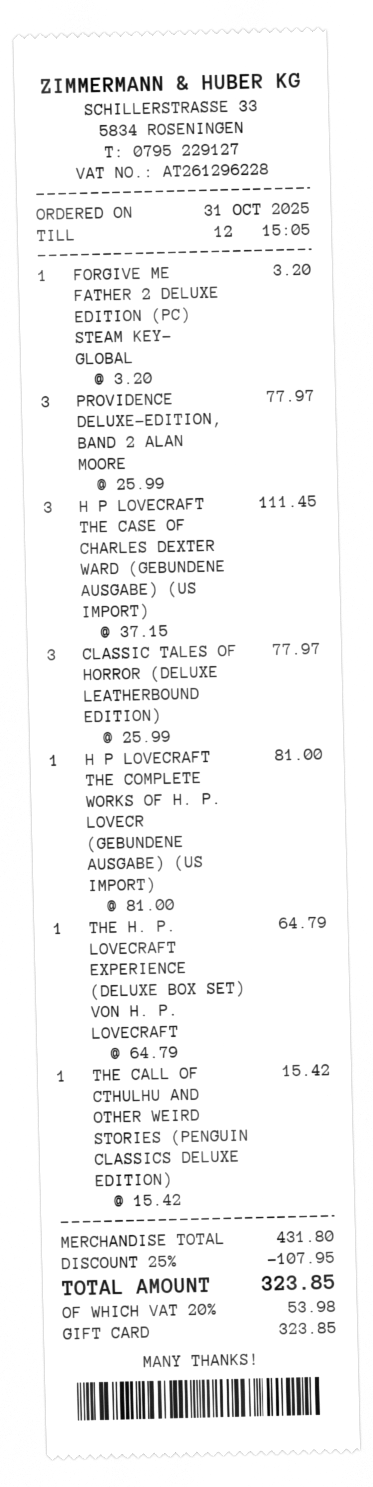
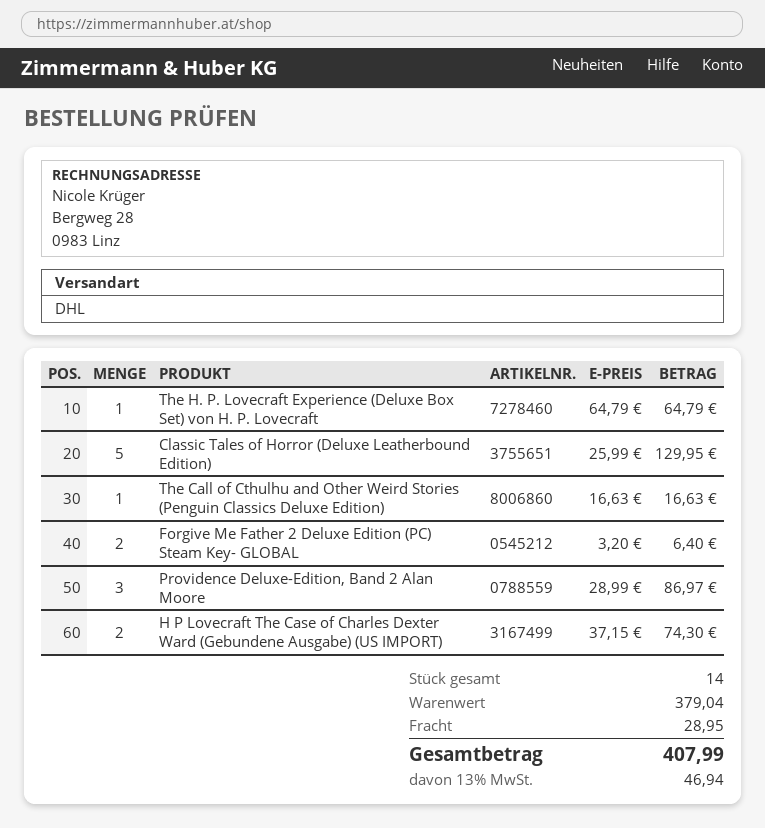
FORGIVE ME FATHER 2 DELUXE EDITION (PC) STEAM KEY- GLOBAL: 1 x 3.20 = 3.20 -> 2 x 3.20 = 6.40
PROVIDENCE DELUXE-EDITION, BAND 2 ALAN MOORE: 3 x 25.99 = 77.97 -> 3 x 28.99 = 86.97
H P LOVECRAFT THE CASE OF CHARLES DEXTER WARD (GEBUNDENE AUSGABE) (US IMPORT): 3 x 37.15 = 111.45 -> 2 x 37.15 = 74.30
CLASSIC TALES OF HORROR (DELUXE LEATHERBOUND EDITION): 3 x 25.99 = 77.97 -> 5 x 25.99 = 129.95
H P LOVECRAFT THE COMPLETE WORKS OF H. P. LOVECR (GEBUNDENE AUSGABE) (US IMPORT): 1 x 81.00 = 81.00 -> none
THE CALL OF CTHULHU AND OTHER WEIRD STORIES (PENGUIN CLASSICS DELUXE EDITION): 1 x 15.42 = 15.42 -> 1 x 16.63 = 16.63
subtotal: 431.80 -> 379.04
discount: 25% = 107.95 -> none
shipping: none -> 28.95
tax: 20% = 53.98 -> 13% = 46.94
total: 323.85 -> 407.99

